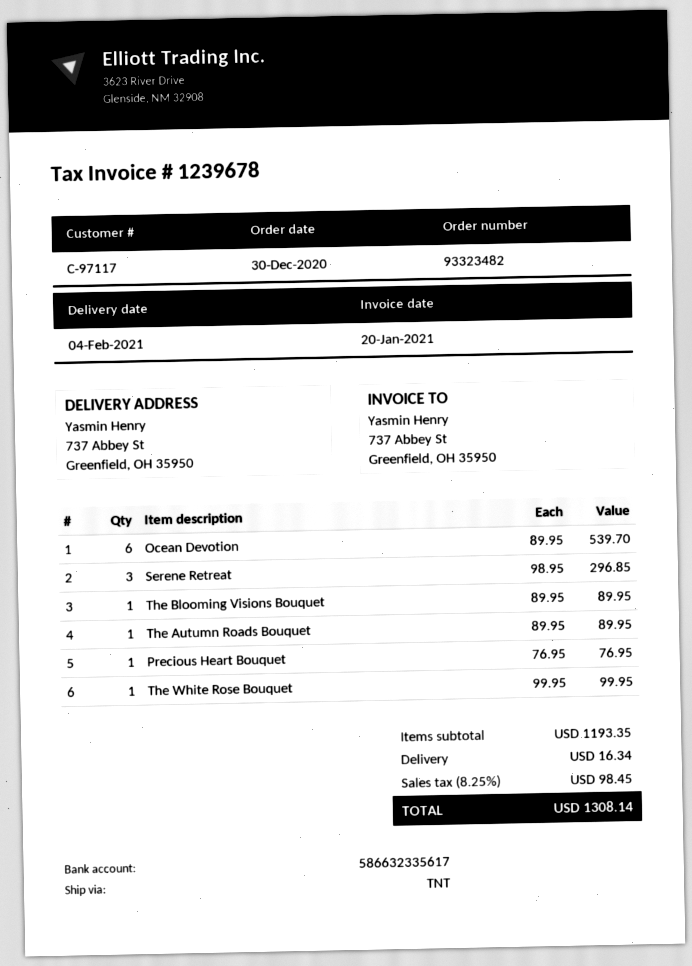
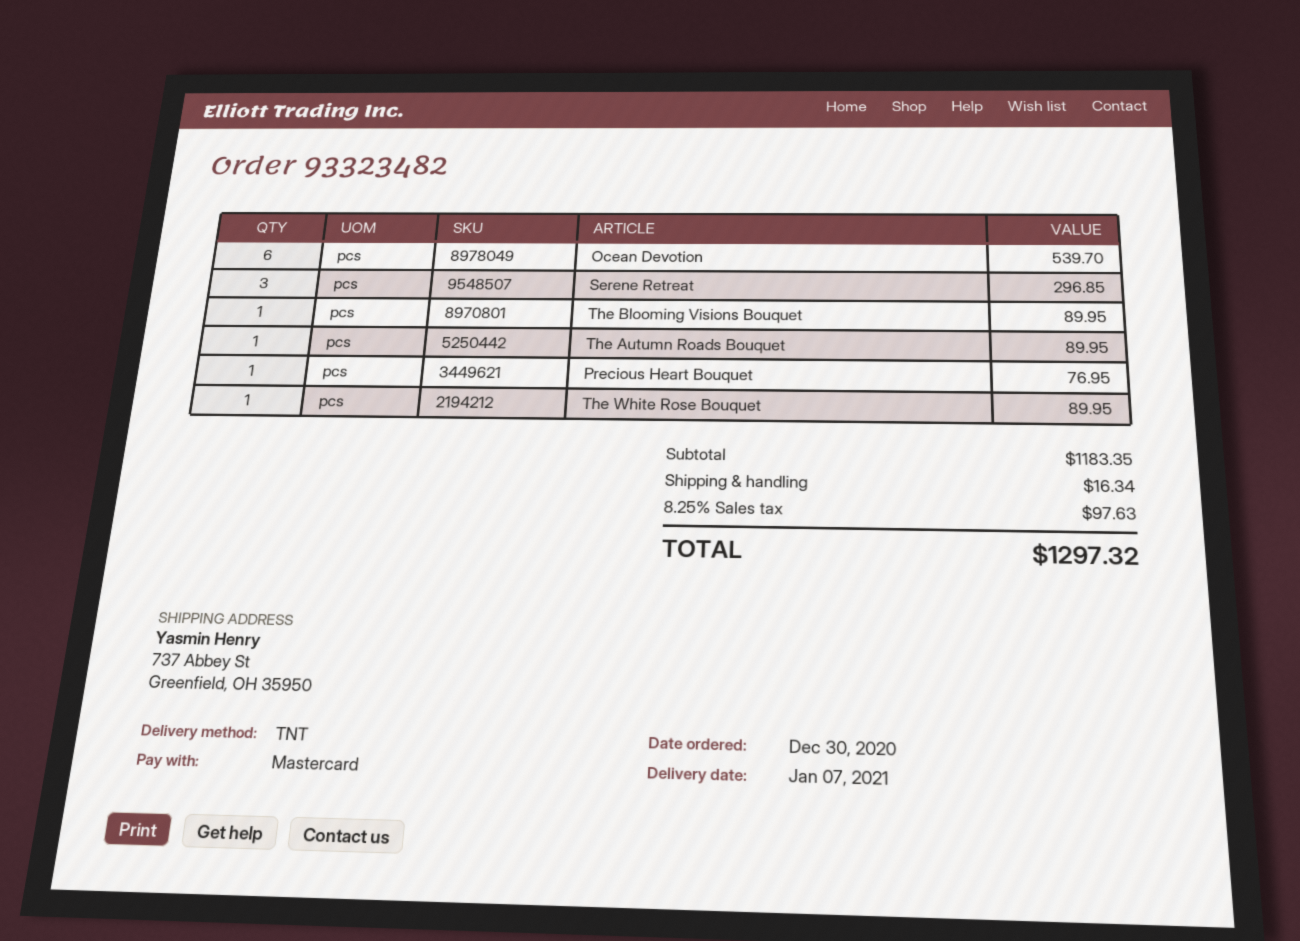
delivery date: 2021-02-04 -> 2021-01-07
The White Rose Bouquet: 1 for 99.95 -> 1 for 89.95
subtotal: 1193.35 -> 1183.35
tax: 8.25% = 98.45 -> 8.25% = 97.63
total: 1308.14 -> 1297.32

